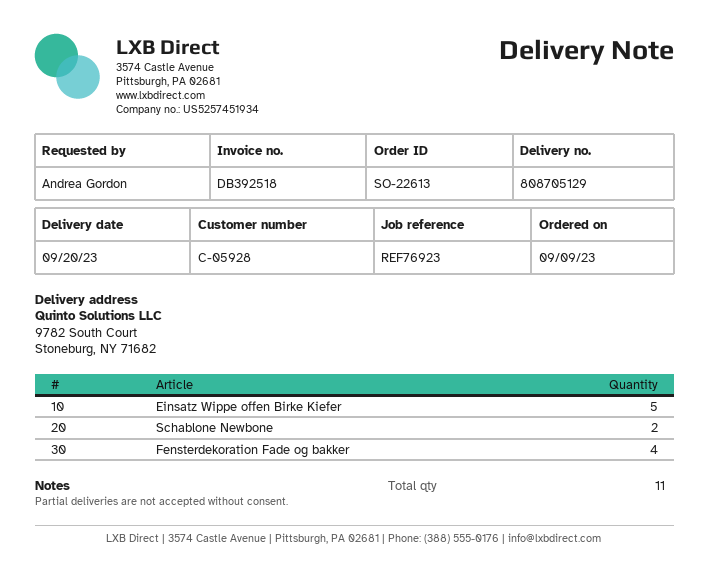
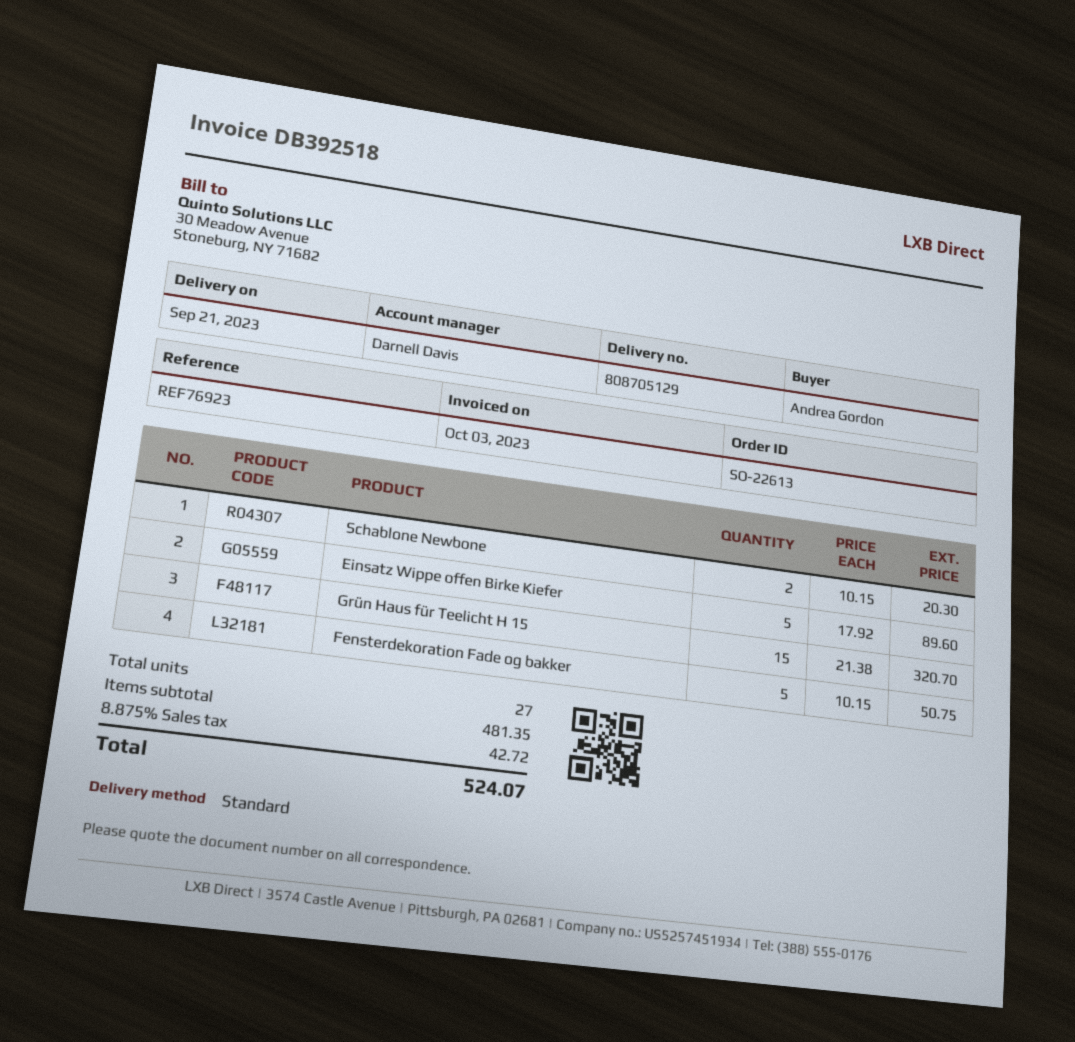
delivery date: 2023-09-20 -> 2023-09-21
Fensterdekoration Fade og bakker: 4 -> 5
Grün Haus für Teelicht H 15: none -> 15
total quantity: 11 -> 27

